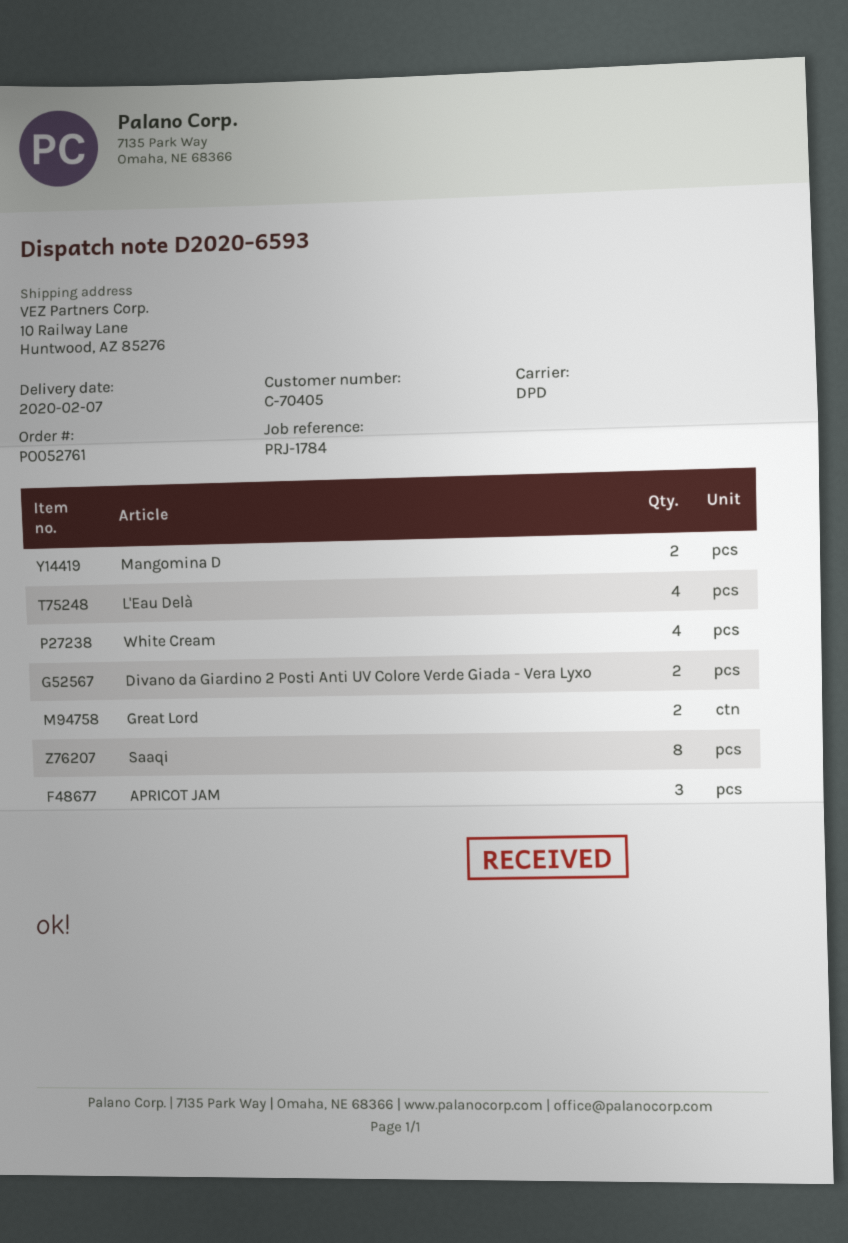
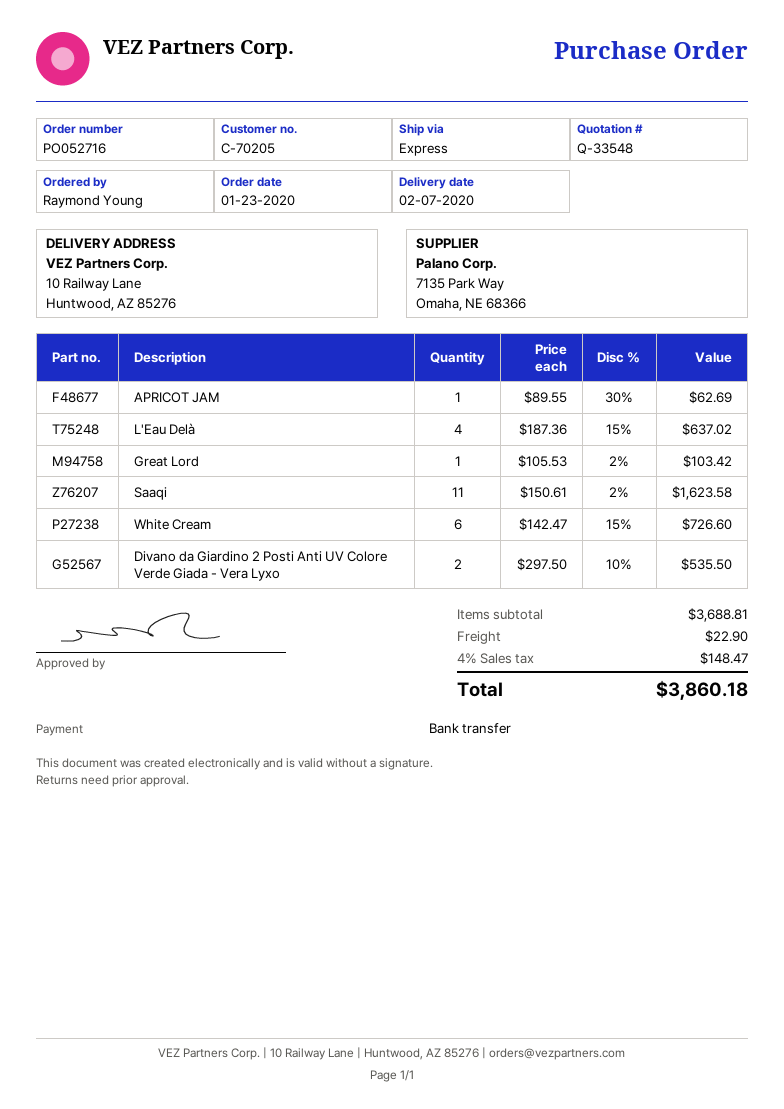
order number: PO052761 -> PO052716
customer number: C-70405 -> C-70205
shipping method: DPD -> express
Mangomina D: 2 -> none
White Cream: 4 -> 6
Great Lord: 2 -> 1
Saaqi: 8 -> 11
APRICOT JAM: 3 -> 1

